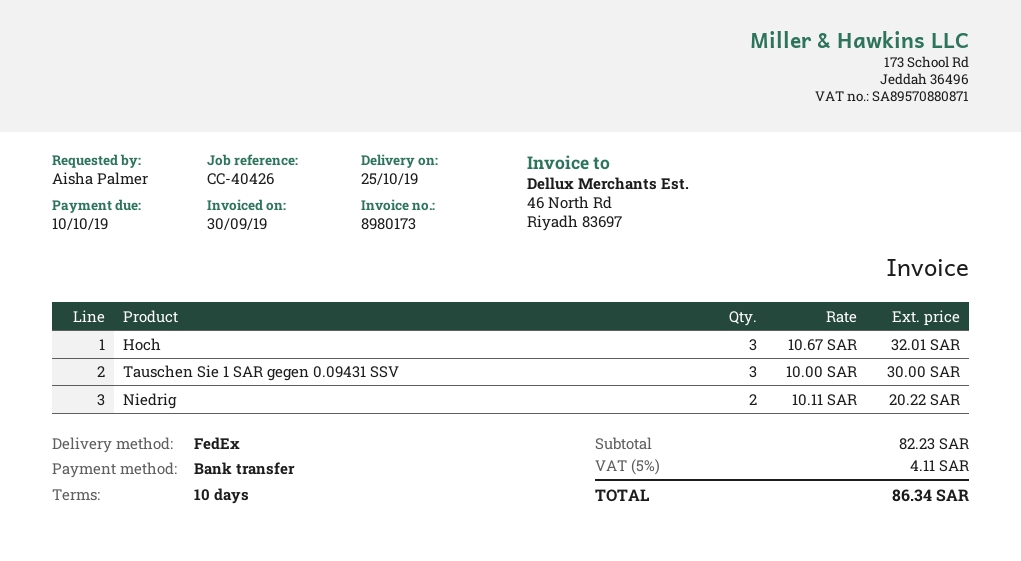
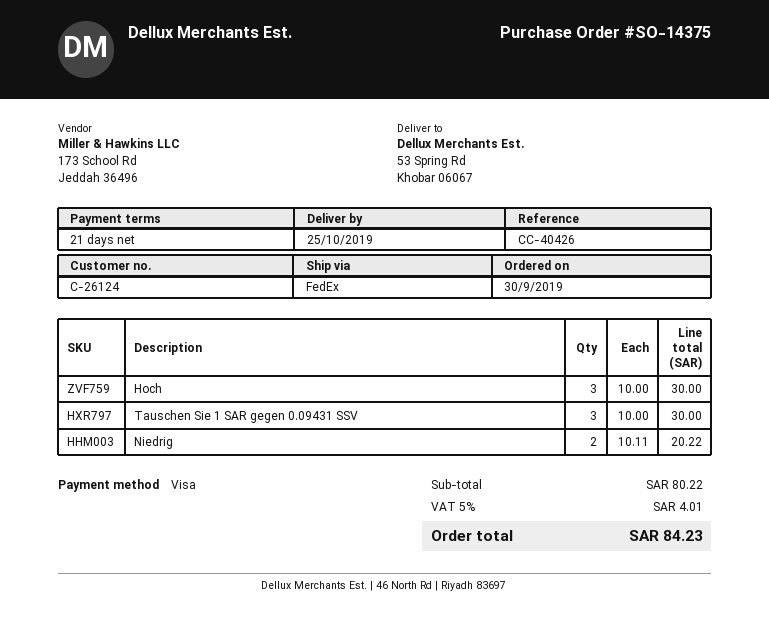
payment terms: 10 days -> 21 days
payment method: bank transfer -> Visa
Hoch: 3 x 10.67 = 32.01 -> 3 x 10.00 = 30.00
subtotal: 82.23 -> 80.22
tax: 5% = 4.11 -> 5% = 4.01
total: 86.34 -> 84.23

